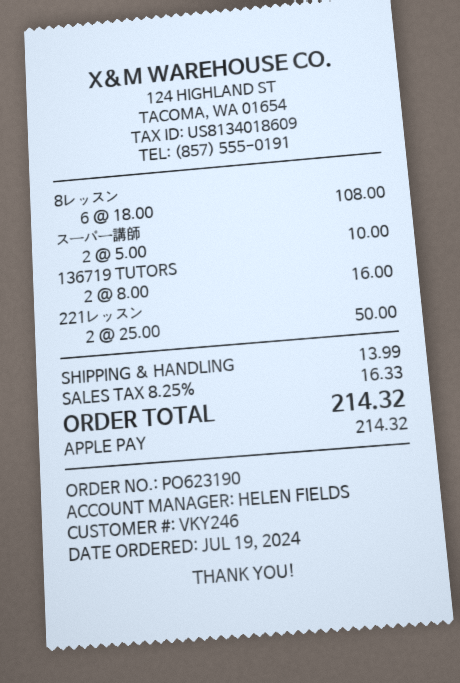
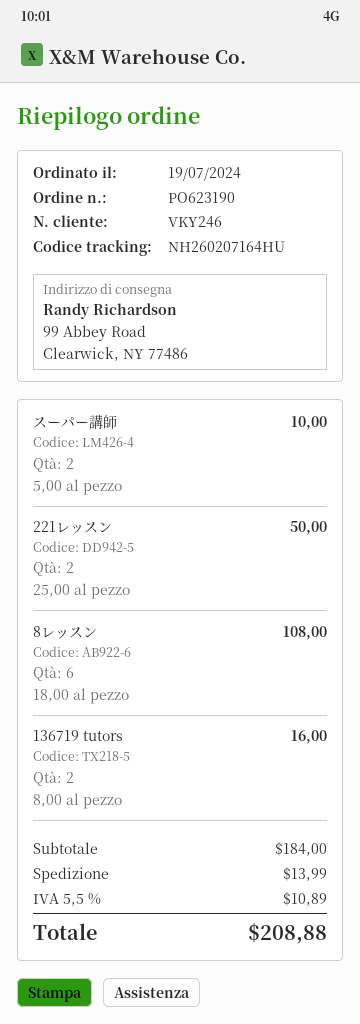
tax: 8.25% = 16.33 -> 5.5% = 10.89
total: 214.32 -> 208.88

